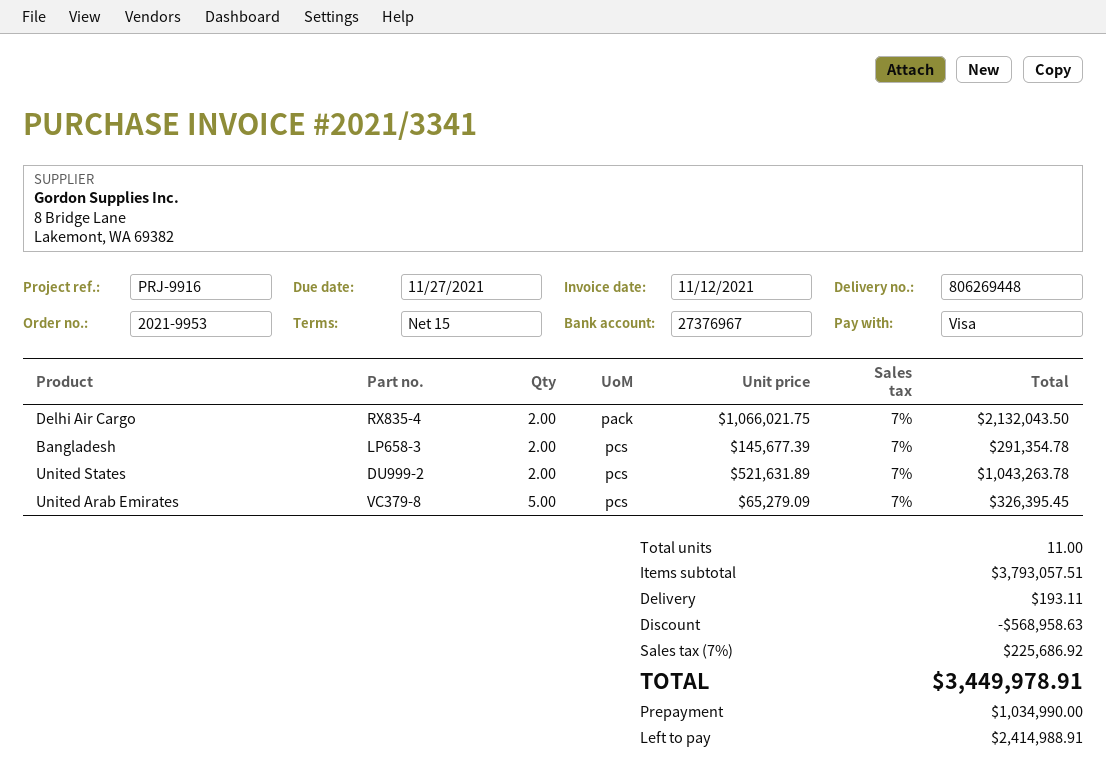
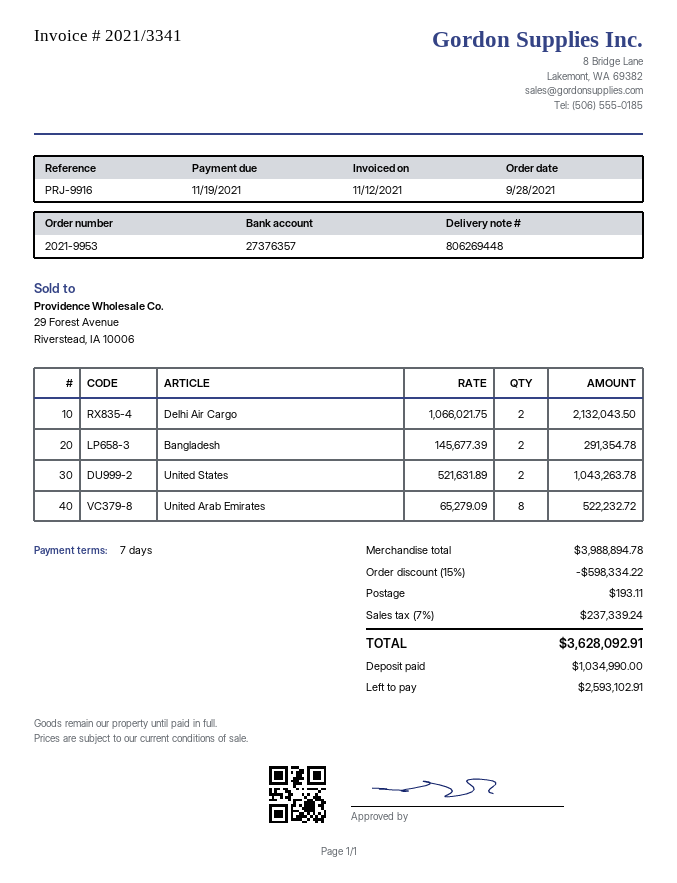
payment terms: 15 days -> 7 days
due date: 2021-11-27 -> 2021-11-19
bank account: 27376967 -> 27376357
United Arab Emirates: 5 x 65279.09 = 326395.45 -> 8 x 65279.09 = 522232.72
subtotal: 3793057.51 -> 3988894.78
discount: 568958.63 -> 598334.22
tax: 7% = 225686.92 -> 7% = 237339.24
total: 3449978.91 -> 3628092.91
balance: 2414988.91 -> 2593102.91

